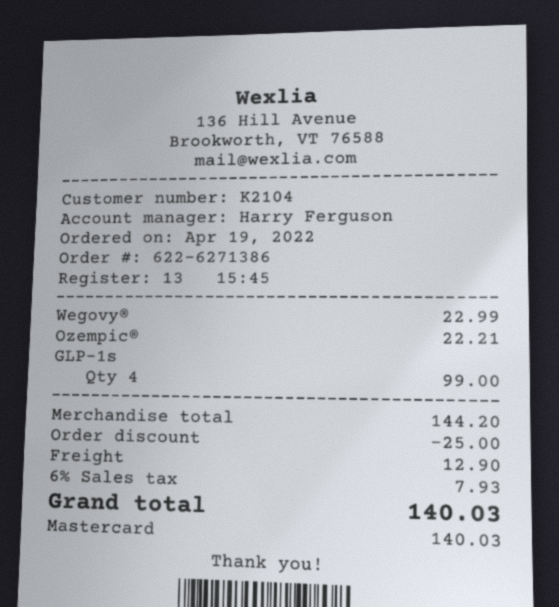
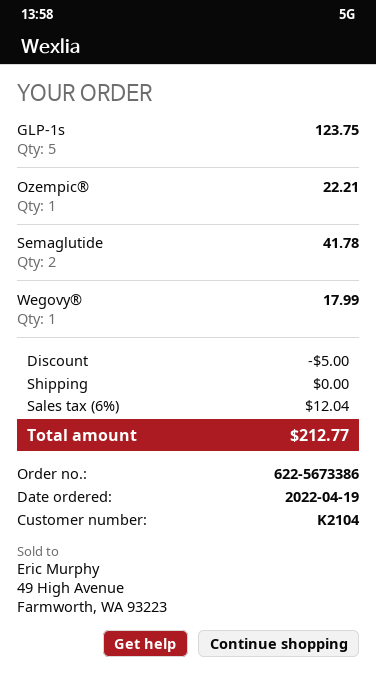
order number: 622-6271386 -> 622-5673386
Wegovy®: 1 for 22.99 -> 1 for 17.99
GLP-1s: 4 for 99.00 -> 5 for 123.75
Semaglutide: none -> 2 for 41.78
discount: 25.00 -> 5.00
shipping: 12.90 -> 0.00
tax: 6% = 7.93 -> 6% = 12.04
total: 140.03 -> 212.77

